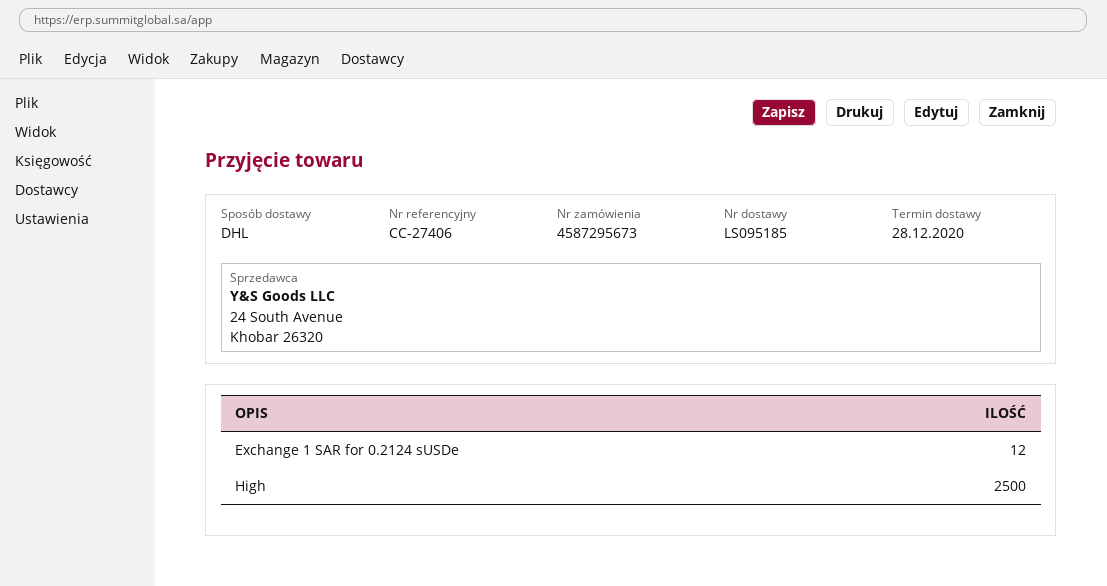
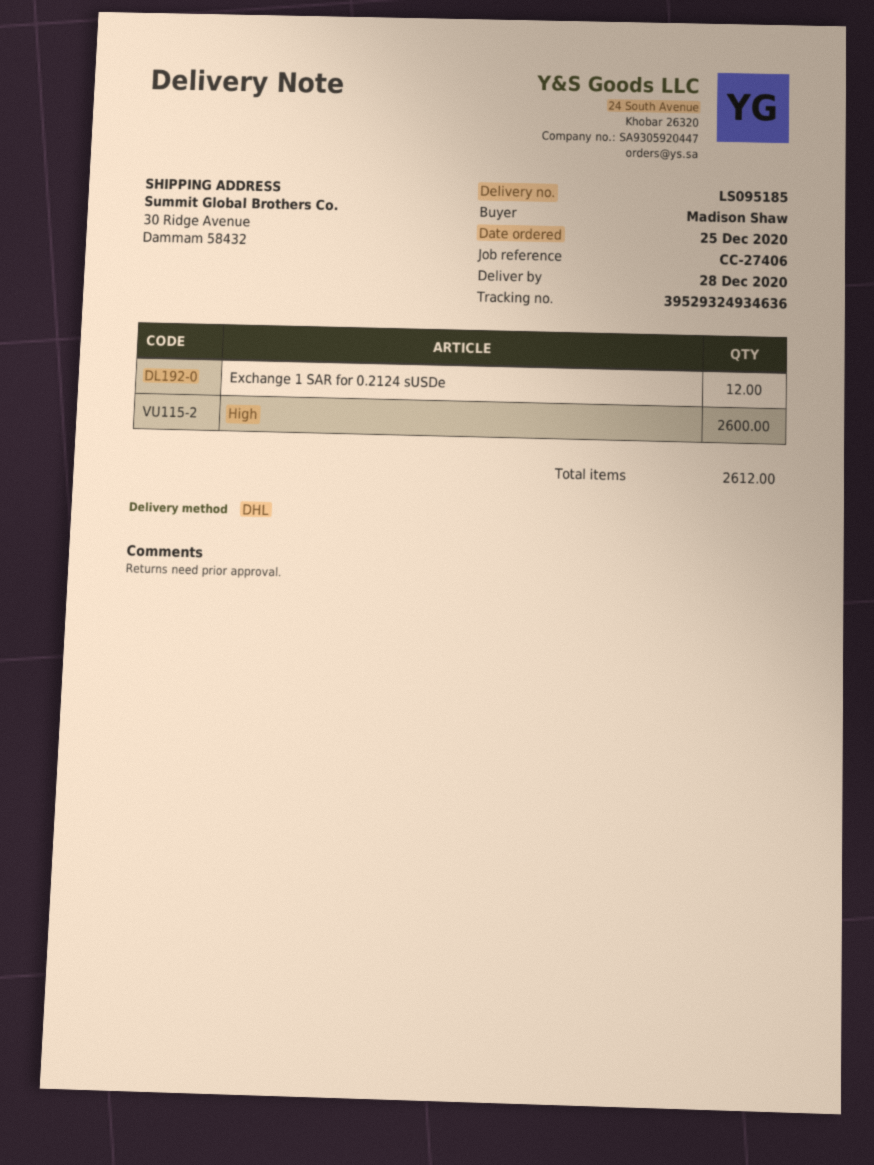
High: 2500 -> 2600

